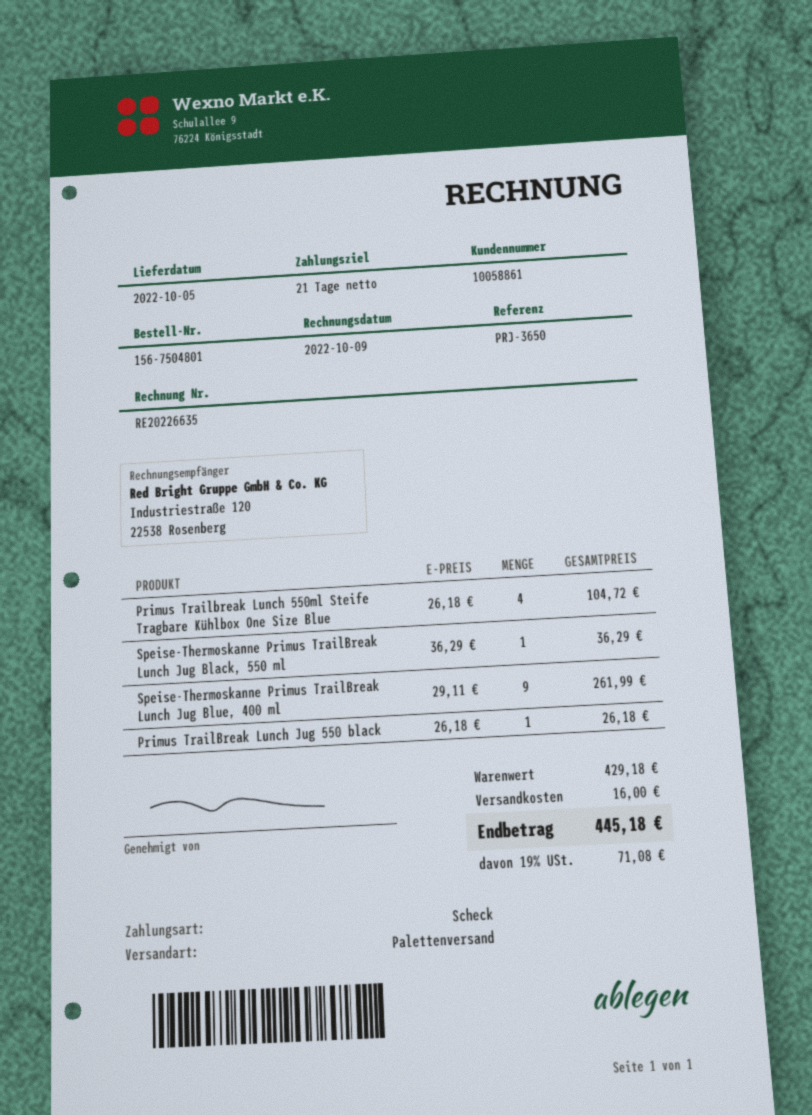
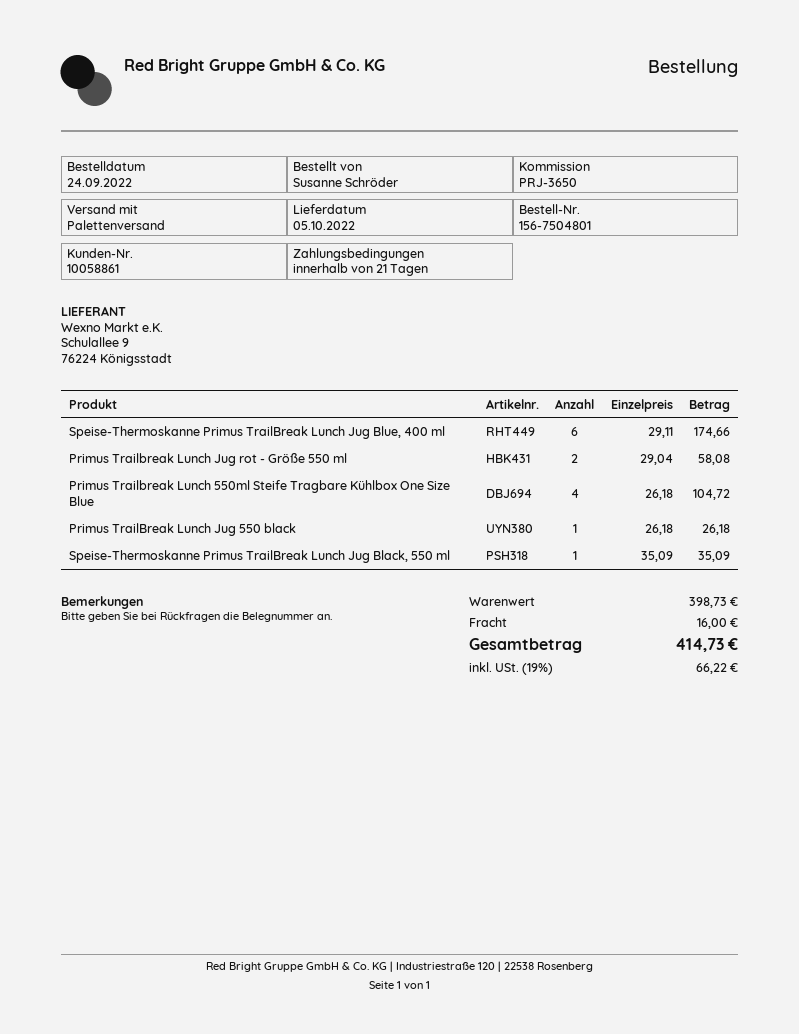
Speise-Thermoskanne Primus TrailBreak Lunch Jug Black, 550 ml: 1 x 36.29 = 36.29 -> 1 x 35.09 = 35.09
Speise-Thermoskanne Primus TrailBreak Lunch Jug Blue, 400 ml: 9 x 29.11 = 261.99 -> 6 x 29.11 = 174.66
Primus Trailbreak Lunch Jug rot - Größe 550 ml: none -> 2 x 29.04 = 58.08
subtotal: 429.18 -> 398.73
tax: 19% = 71.08 -> 19% = 66.22
total: 445.18 -> 414.73

